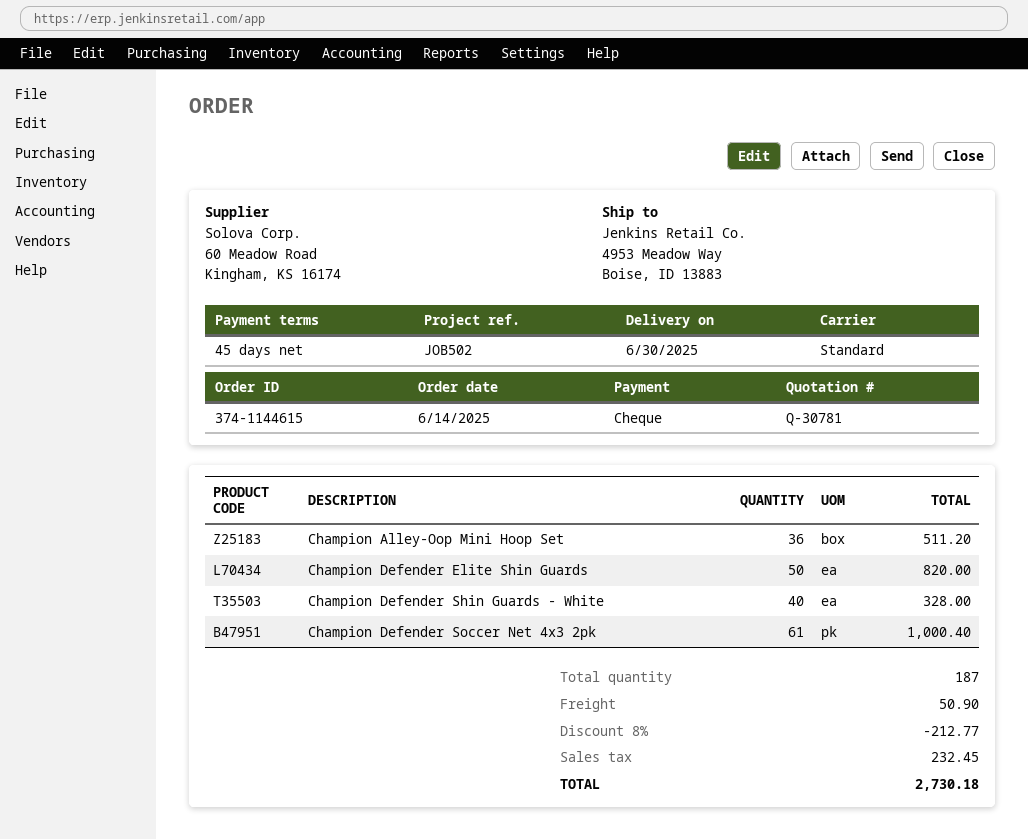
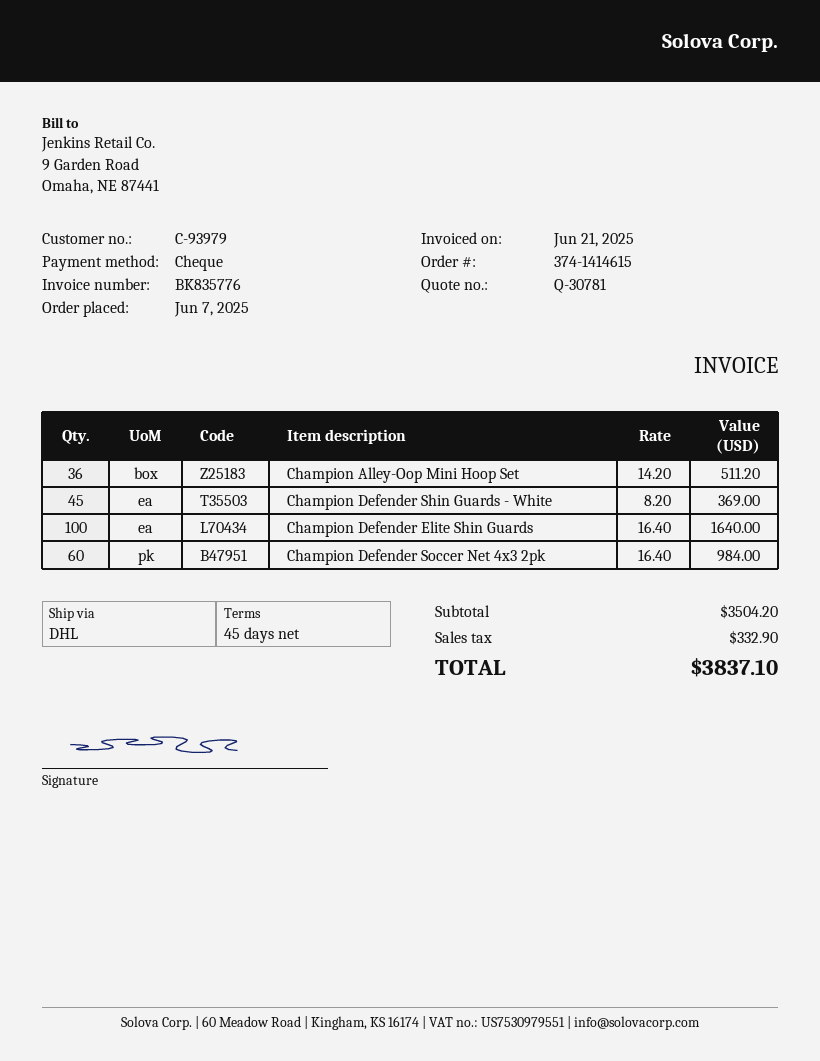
order number: 374-1144615 -> 374-1414615
order date: 2025-06-14 -> 2025-06-07
shipping method: standard -> DHL
Champion Defender Elite Shin Guards: 50 for 820.00 -> 100 for 1640.00
Champion Defender Shin Guards - White: 40 for 328.00 -> 45 for 369.00
Champion Defender Soccer Net 4x3 2pk: 61 for 1000.40 -> 60 for 984.00
discount: 8% = 212.77 -> none
shipping: 50.90 -> none
tax: 232.45 -> 332.90
total: 2730.18 -> 3837.10

